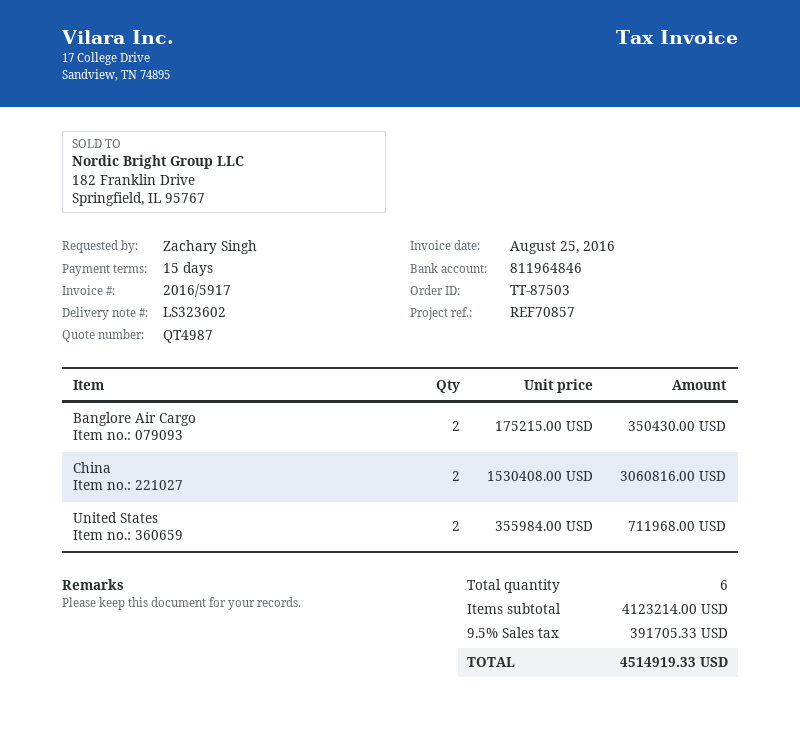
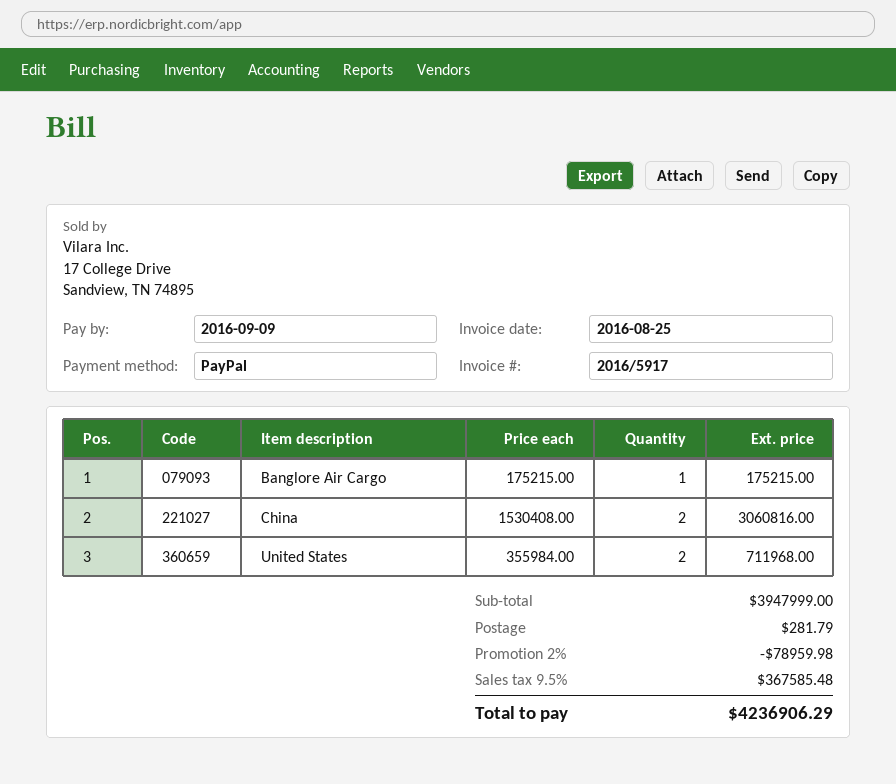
Banglore Air Cargo: 2 x 175215.00 = 350430.00 -> 1 x 175215.00 = 175215.00
subtotal: 4123214.00 -> 3947999.00
discount: none -> 2% = 78959.98
shipping: none -> 281.79
tax: 9.5% = 391705.33 -> 9.5% = 367585.48
total: 4514919.33 -> 4236906.29

